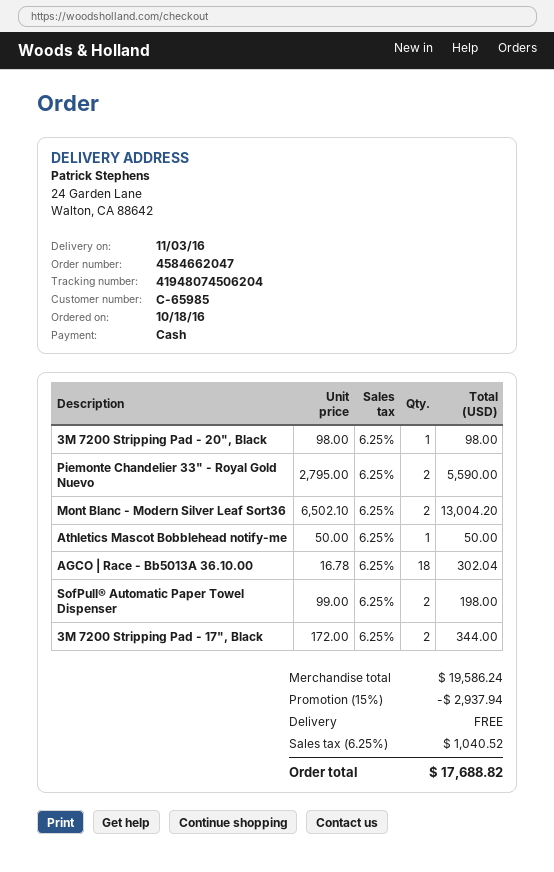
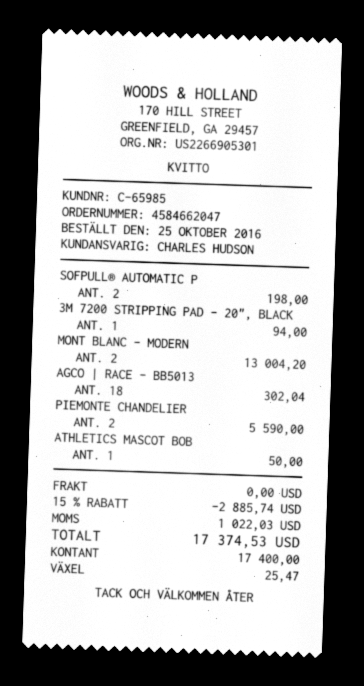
order date: 2016-10-18 -> 2016-10-25
3M 7200 Stripping Pad - 20", Black: 1 for 98.00 -> 1 for 94.00
3M 7200 Stripping Pad - 17", Black: 2 for 344.00 -> none
discount: 15% = 2937.94 -> 15% = 2885.74
tax: 1040.52 -> 1022.03
total: 17688.82 -> 17374.53

